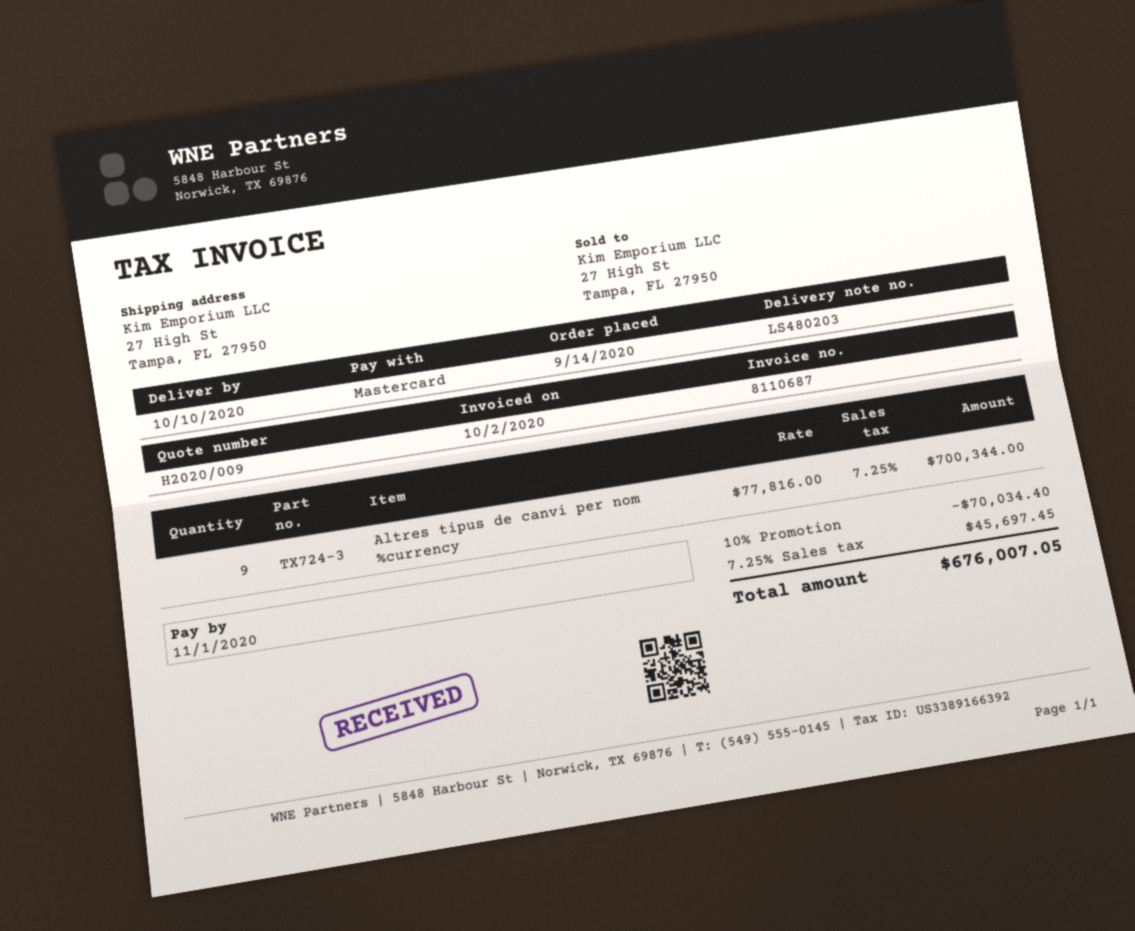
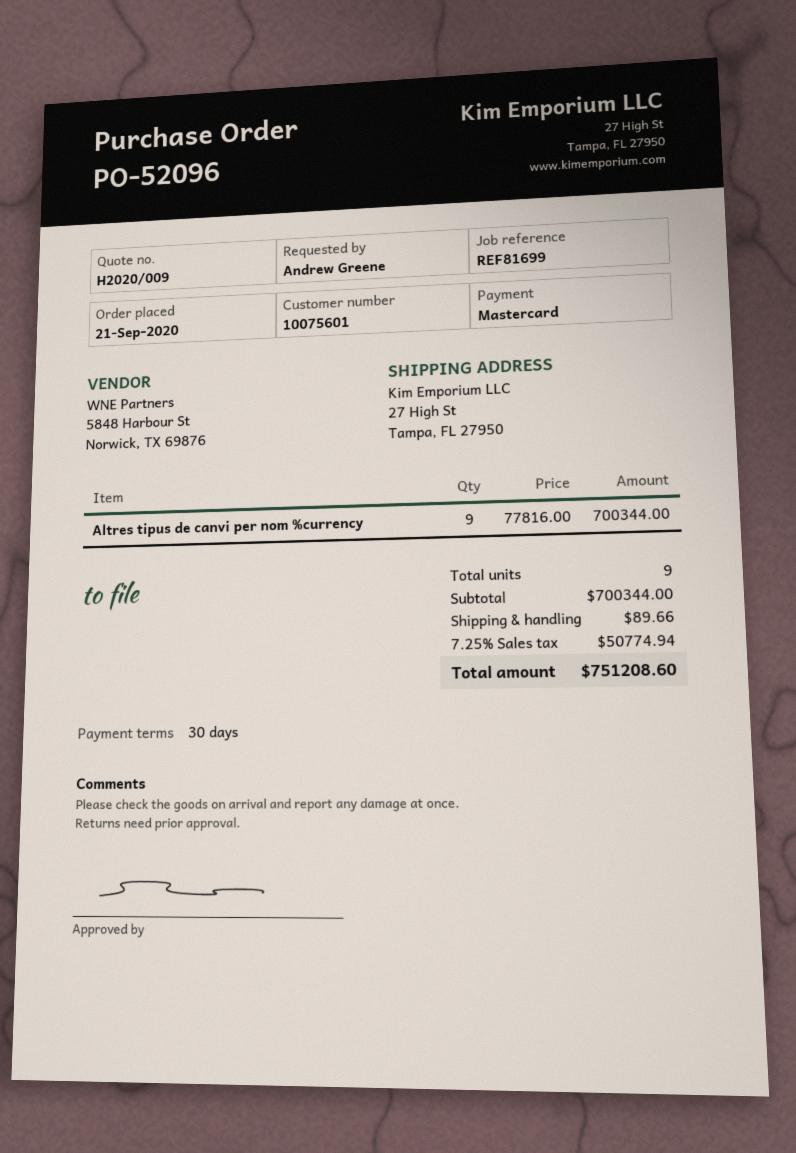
order date: 2020-09-14 -> 2020-09-21
discount: 10% = 70034.40 -> none
shipping: none -> 89.66
tax: 7.25% = 45697.45 -> 7.25% = 50774.94
total: 676007.05 -> 751208.60

